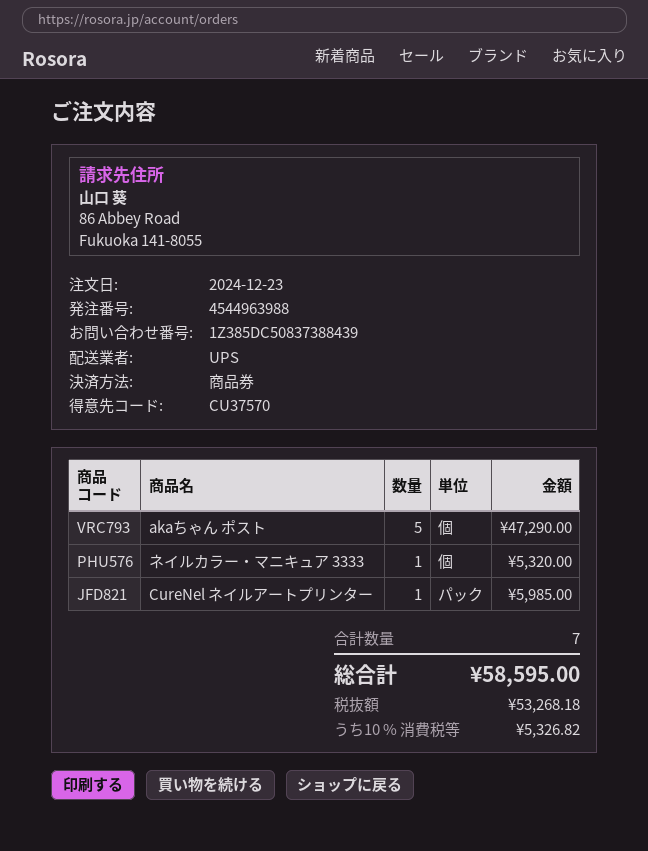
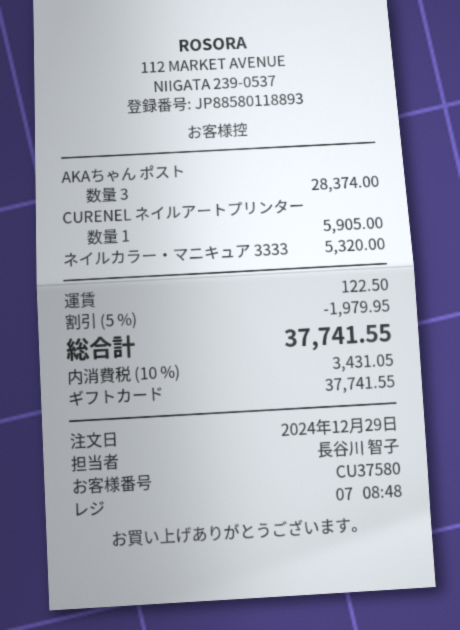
order date: 2024-12-23 -> 2024-12-29
customer number: CU37570 -> CU37580
akaちゃん ポスト: 5 for 47290.00 -> 3 for 28374.00
CureNel ネイルアートプリンター: 1 for 5985.00 -> 1 for 5905.00
discount: none -> 5% = 1979.95
shipping: none -> 122.50
tax: 10% = 5326.82 -> 10% = 3431.05
total: 58595.00 -> 37741.55

